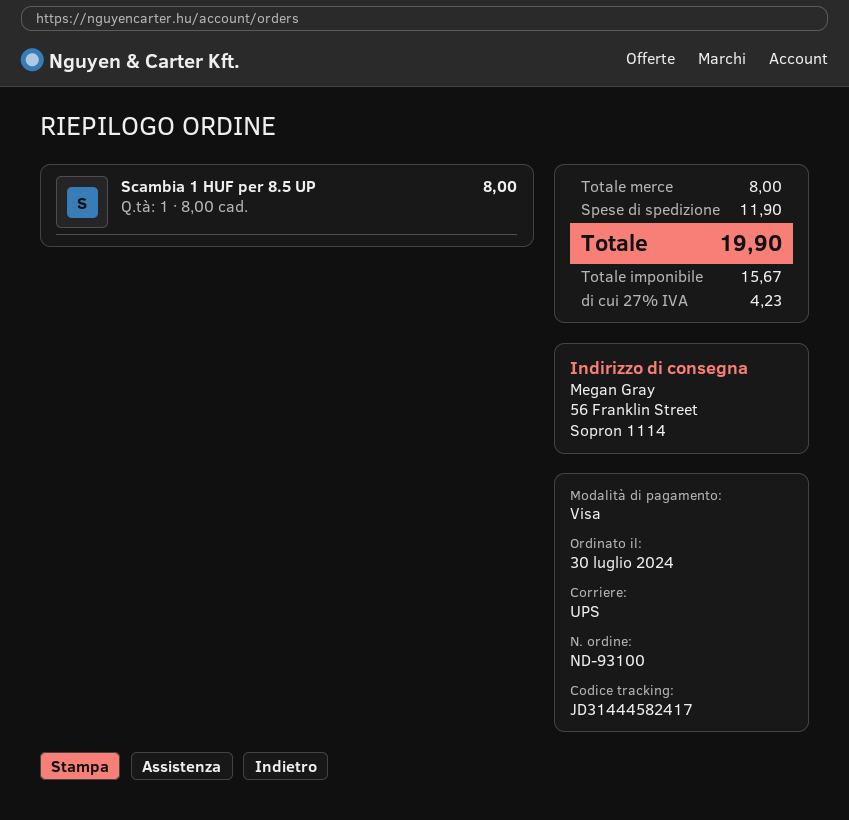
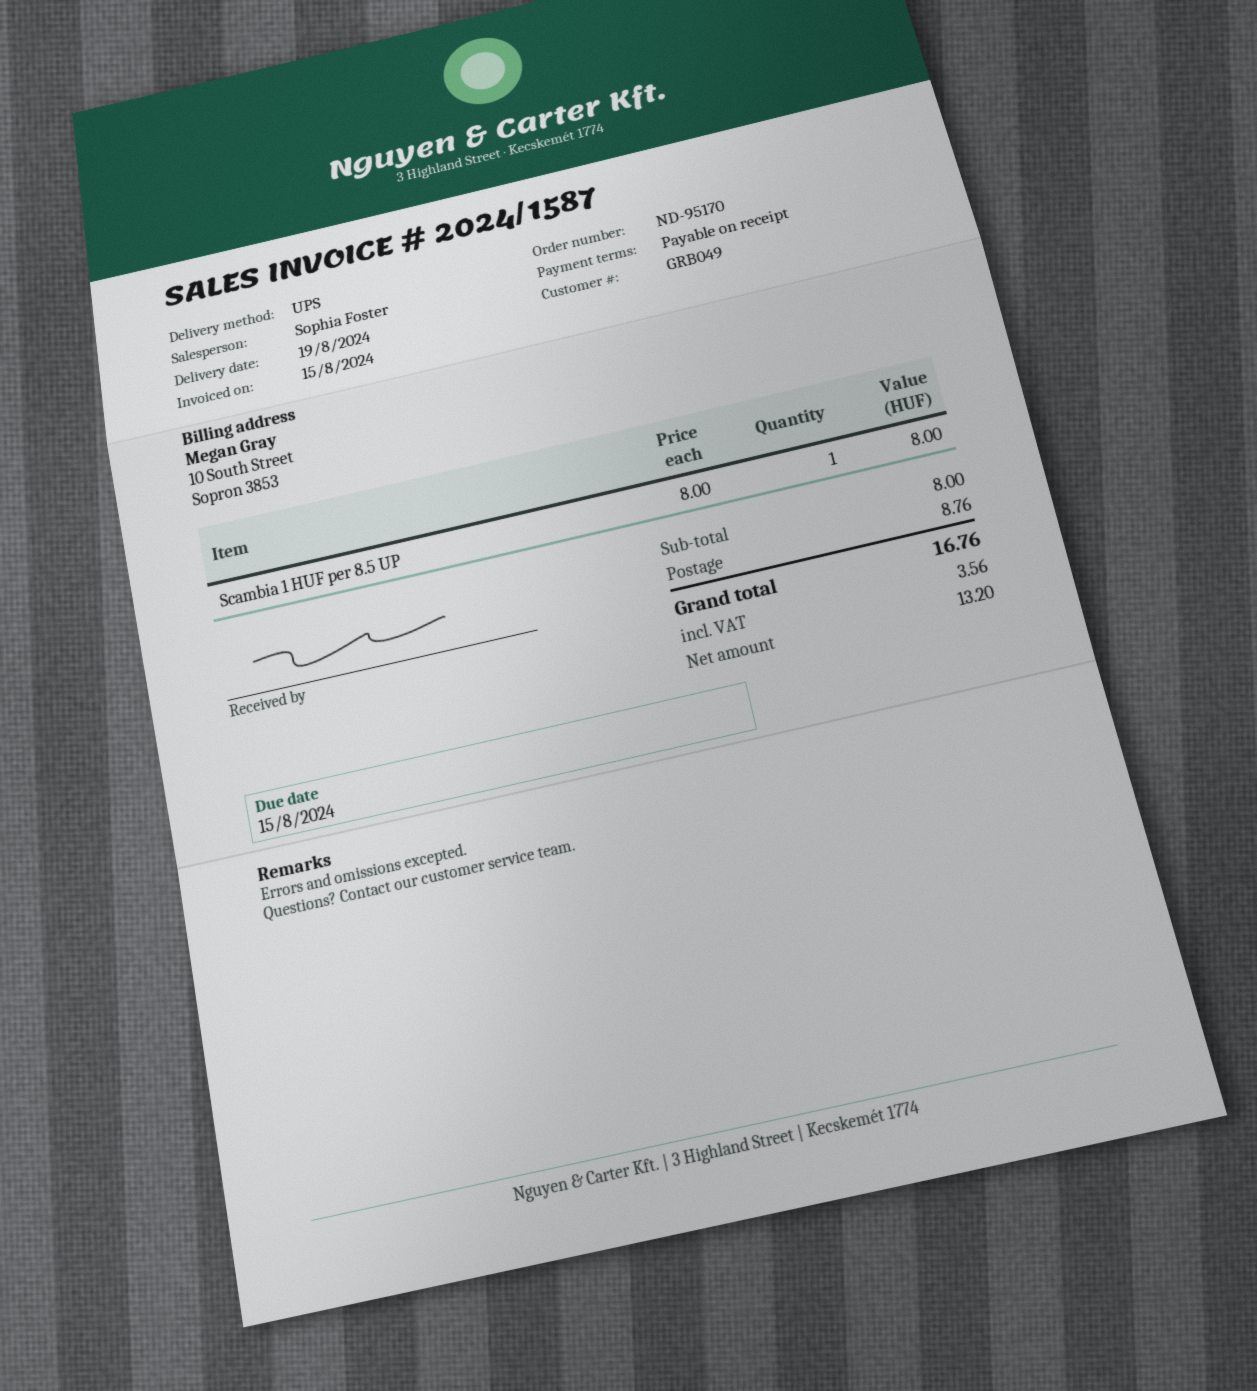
order number: ND-93100 -> ND-95170
shipping: 11.90 -> 8.76
net: 15.67 -> 13.20
tax: 4.23 -> 3.56
total: 19.90 -> 16.76

